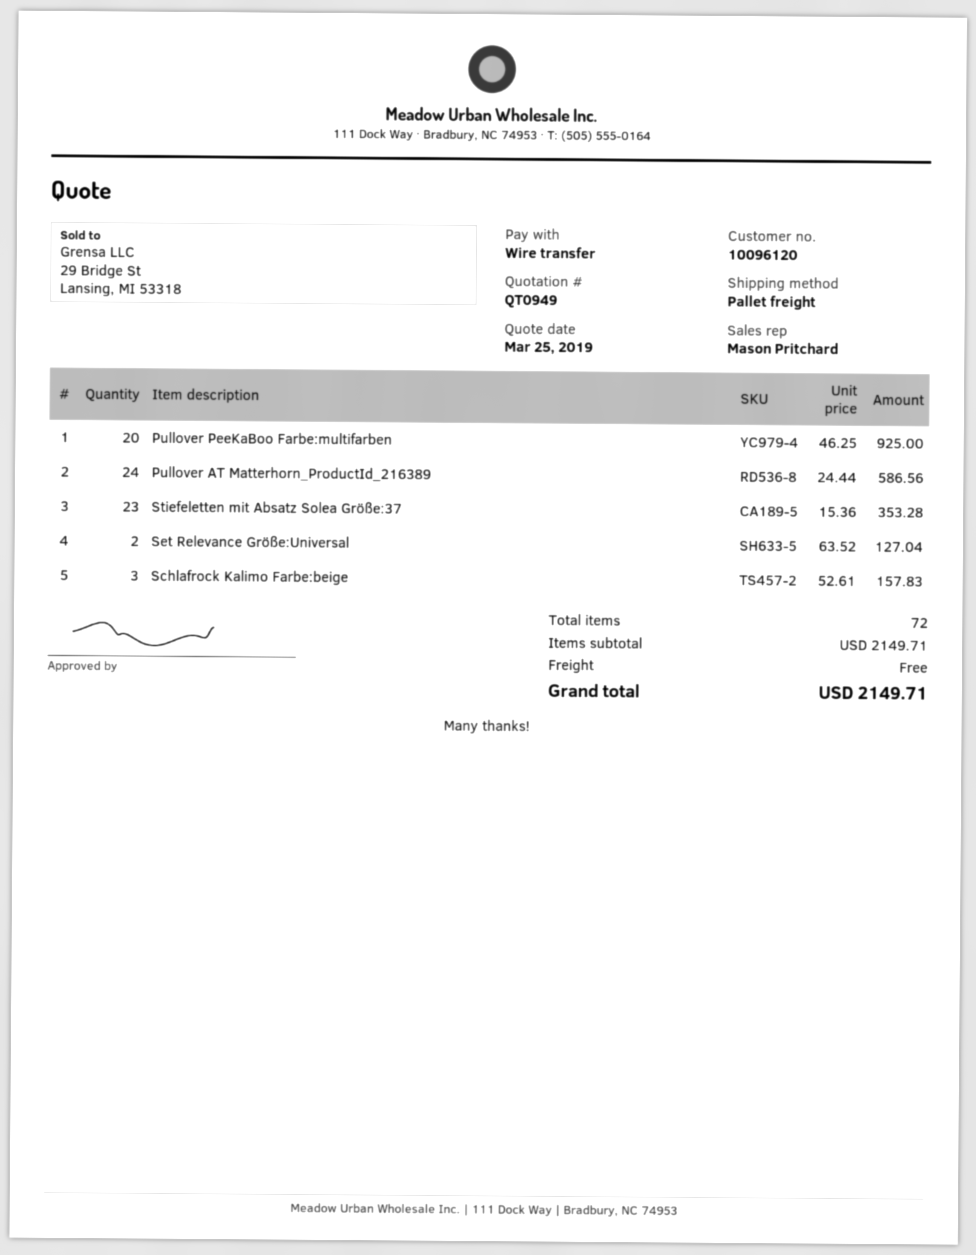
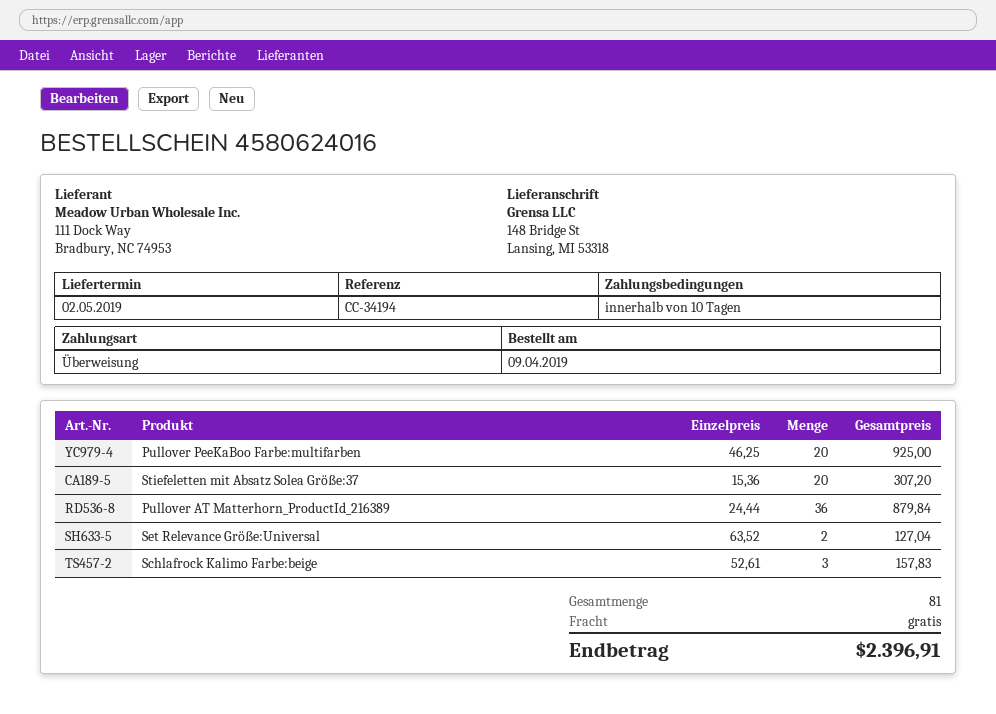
Pullover AT Matterhorn_ProductId_216389: 24 x 24.44 = 586.56 -> 36 x 24.44 = 879.84
Stiefeletten mit Absatz Solea Größe:37: 23 x 15.36 = 353.28 -> 20 x 15.36 = 307.20
total quantity: 72 -> 81
total: 2149.71 -> 2396.91

